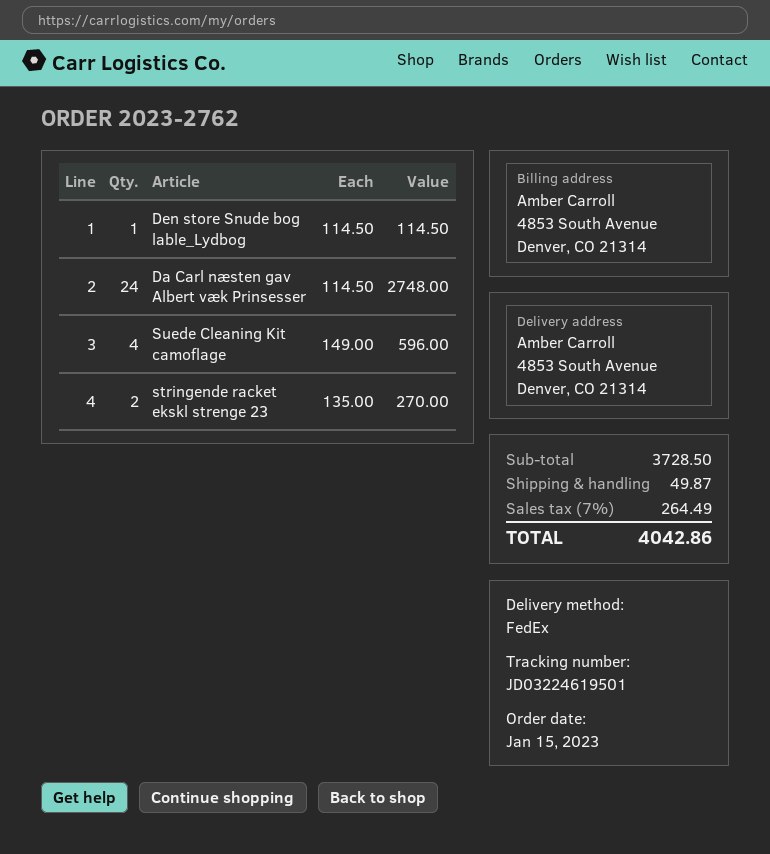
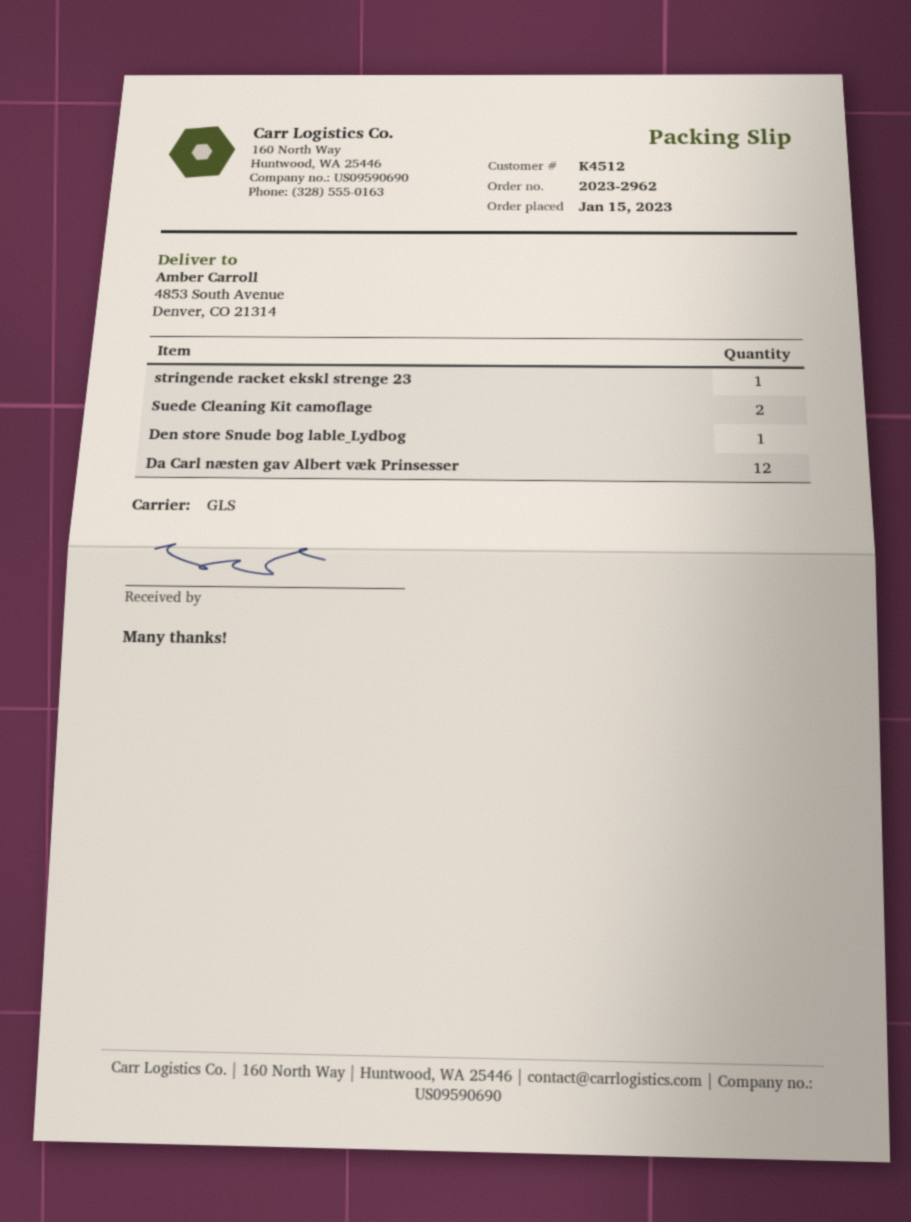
order number: 2023-2762 -> 2023-2962
shipping method: FedEx -> GLS
Da Carl næsten gav Albert væk Prinsesser: 24 -> 12
Suede Cleaning Kit camoflage: 4 -> 2
stringende racket ekskl strenge 23: 2 -> 1

